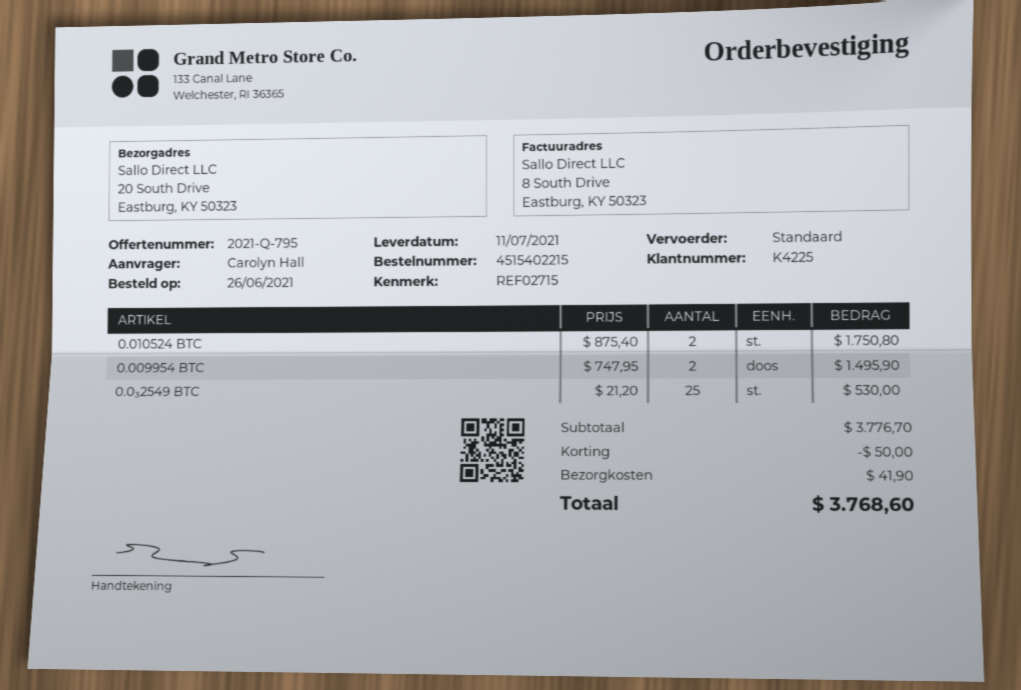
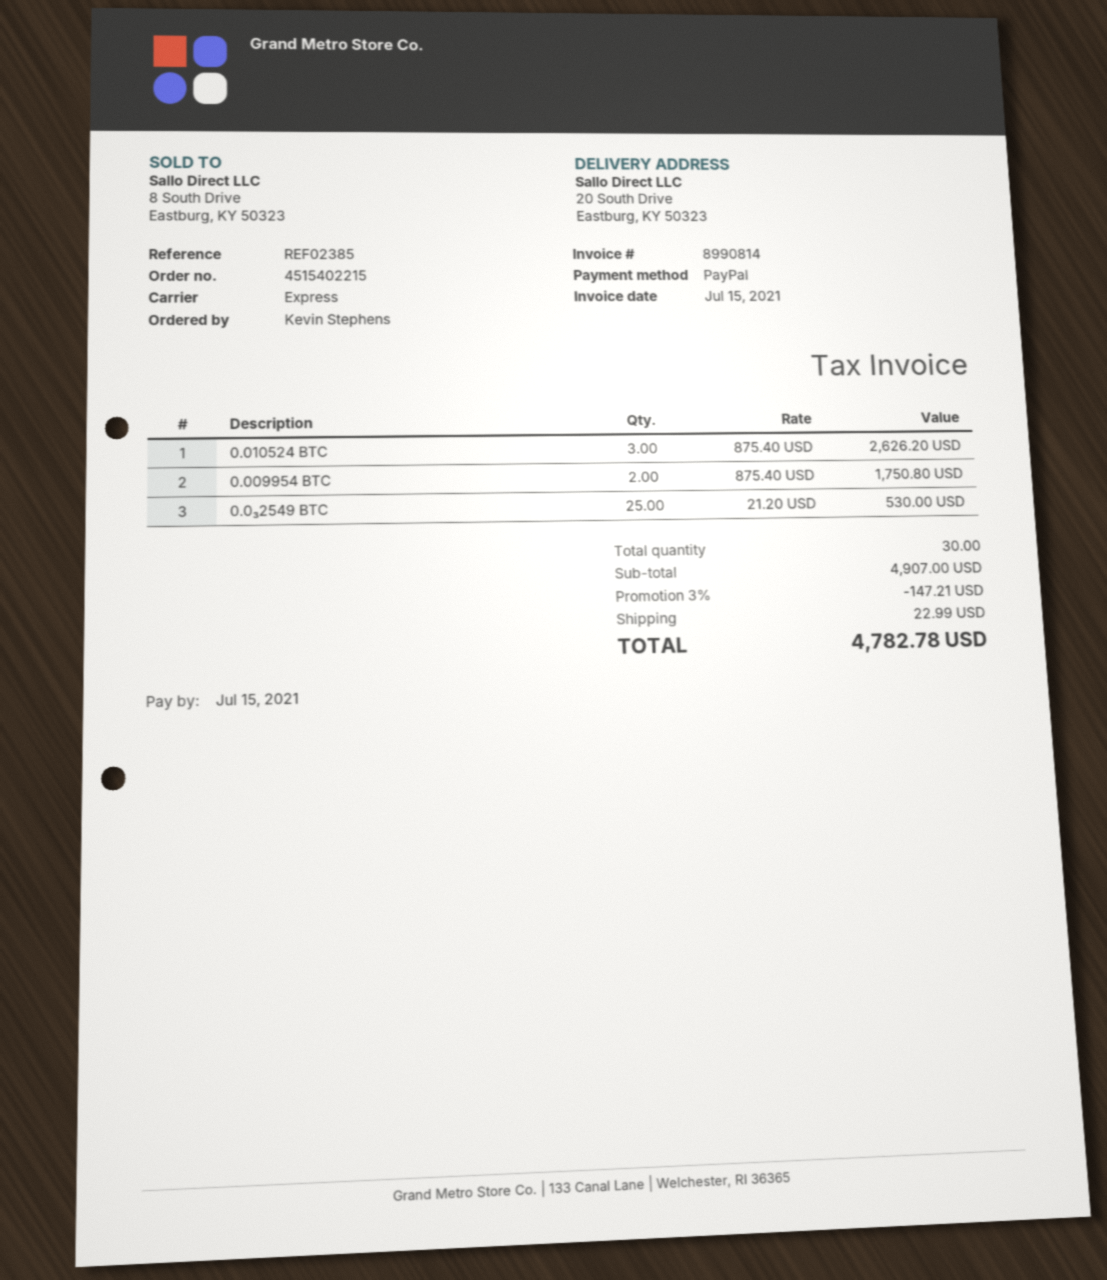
reference: REF02715 -> REF02385
ordered by: Carolyn Hall -> Kevin Stephens
shipping method: standard -> express
0.010524 BTC: 2 x 875.40 = 1750.80 -> 3 x 875.40 = 2626.20
0.009954 BTC: 2 x 747.95 = 1495.90 -> 2 x 875.40 = 1750.80
subtotal: 3776.70 -> 4907.00
discount: 50.00 -> 147.21
shipping: 41.90 -> 22.99
total: 3768.60 -> 4782.78

